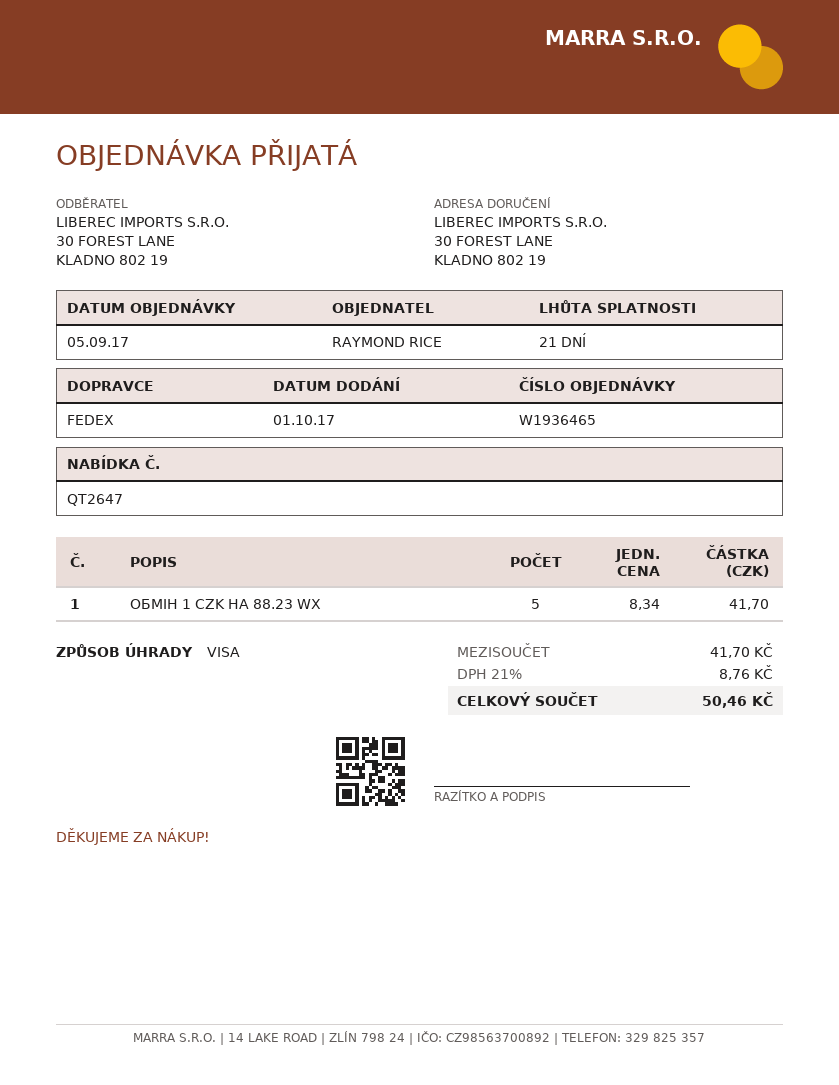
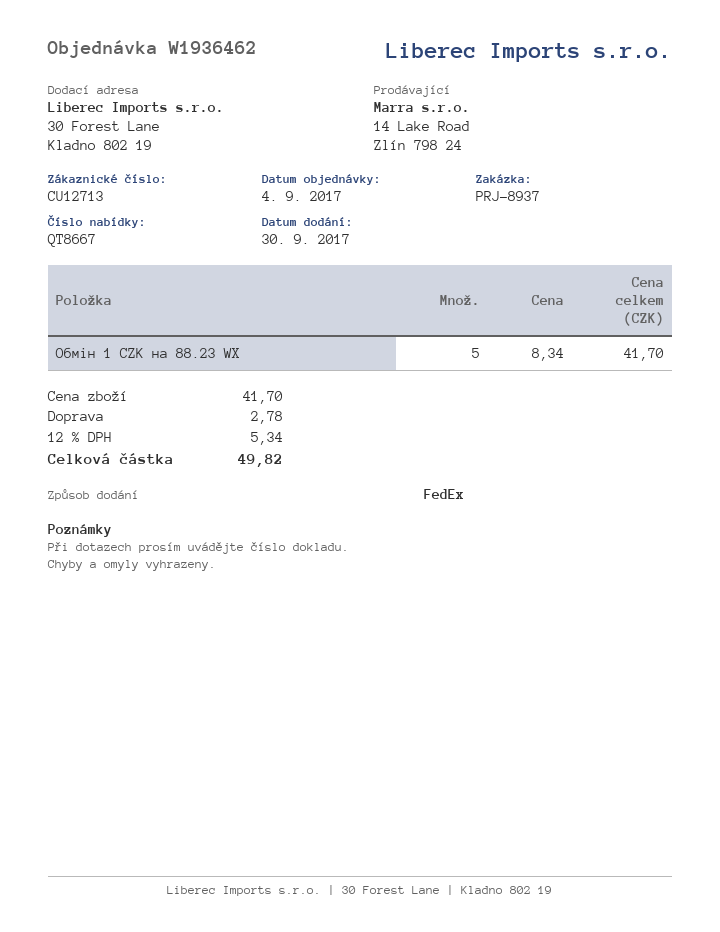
quote number: QT2647 -> QT8667
order number: W1936465 -> W1936462
order date: 2017-09-05 -> 2017-09-04
delivery date: 2017-10-01 -> 2017-09-30
shipping: none -> 2.78
tax: 21% = 8.76 -> 12% = 5.34
total: 50.46 -> 49.82

